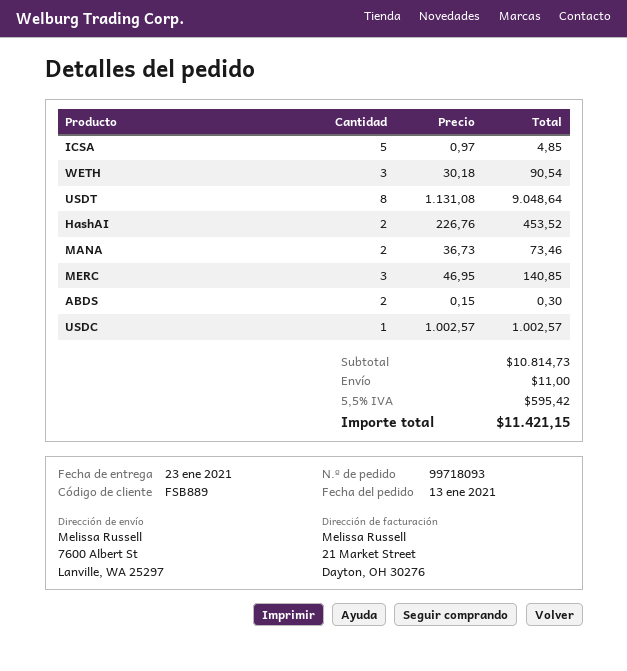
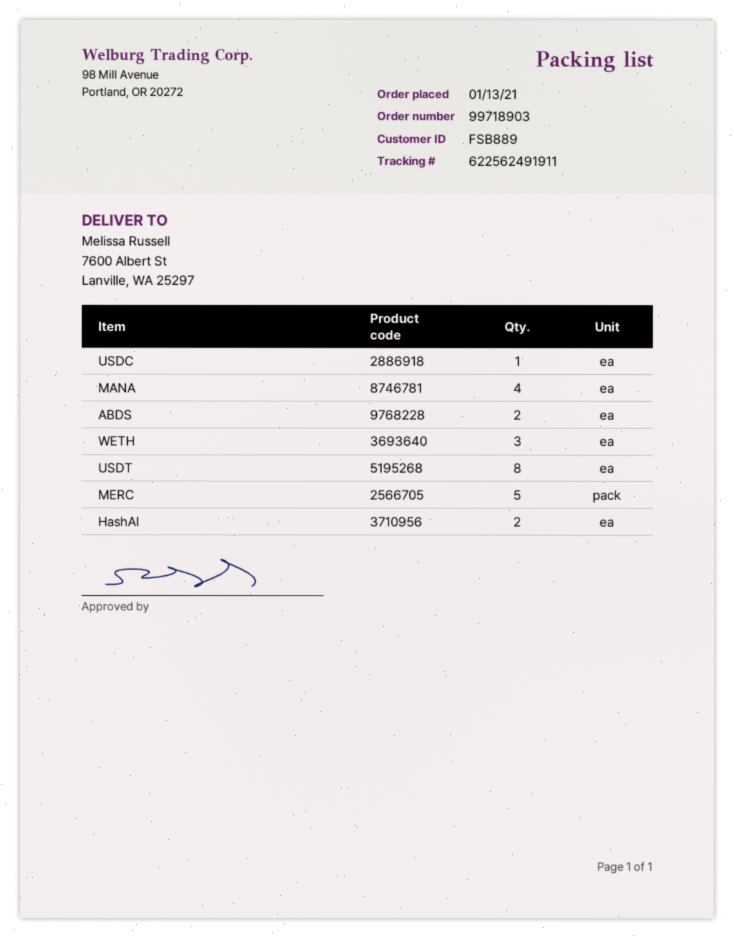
order number: 99718093 -> 99718903
ICSA: 5 -> none
MANA: 2 -> 4
MERC: 3 -> 5

